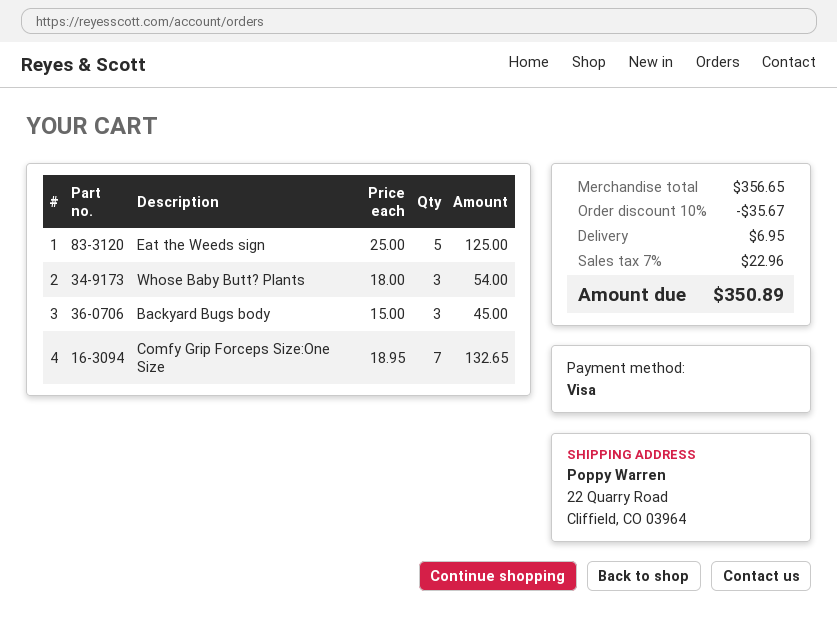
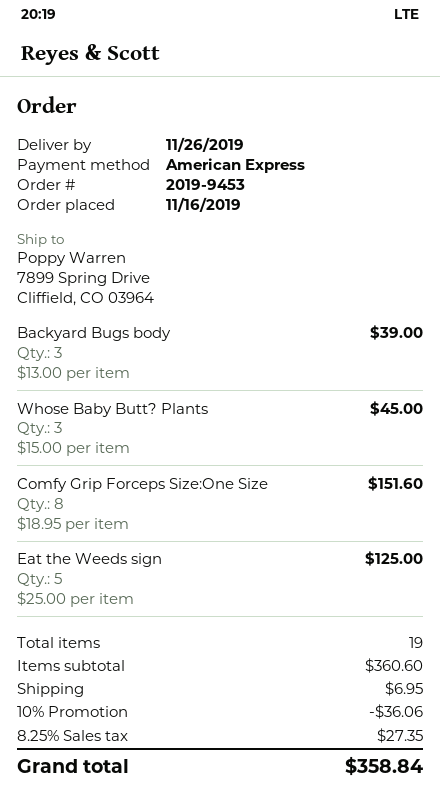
payment method: Visa -> American Express
ship to: 22 Quarry Road, Cliffield, CO 03964 -> 7899 Spring Drive, Cliffield, CO 03964
Whose Baby Butt? Plants: 3 x 18.00 = 54.00 -> 3 x 15.00 = 45.00
Backyard Bugs body: 3 x 15.00 = 45.00 -> 3 x 13.00 = 39.00
Comfy Grip Forceps Size:One Size: 7 x 18.95 = 132.65 -> 8 x 18.95 = 151.60
subtotal: 356.65 -> 360.60
discount: 10% = 35.67 -> 10% = 36.06
tax: 7% = 22.96 -> 8.25% = 27.35
total: 350.89 -> 358.84

